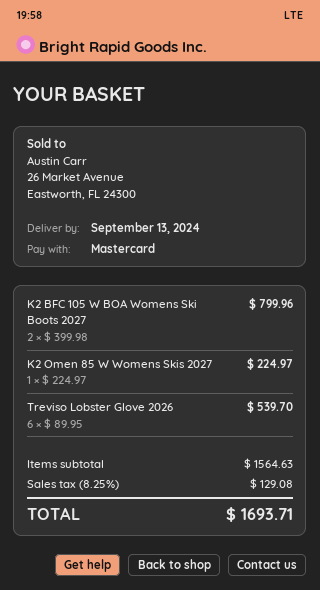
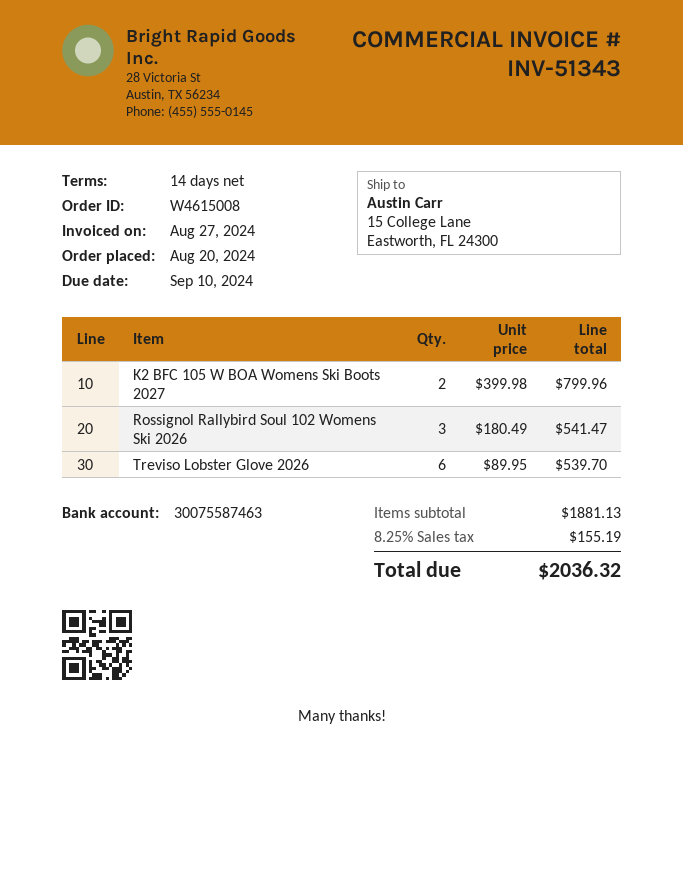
K2 Omen 85 W Womens Skis 2027: 1 x 224.97 = 224.97 -> none
Rossignol Rallybird Soul 102 Womens Ski 2026: none -> 3 x 180.49 = 541.47
subtotal: 1564.63 -> 1881.13
tax: 8.25% = 129.08 -> 8.25% = 155.19
total: 1693.71 -> 2036.32

